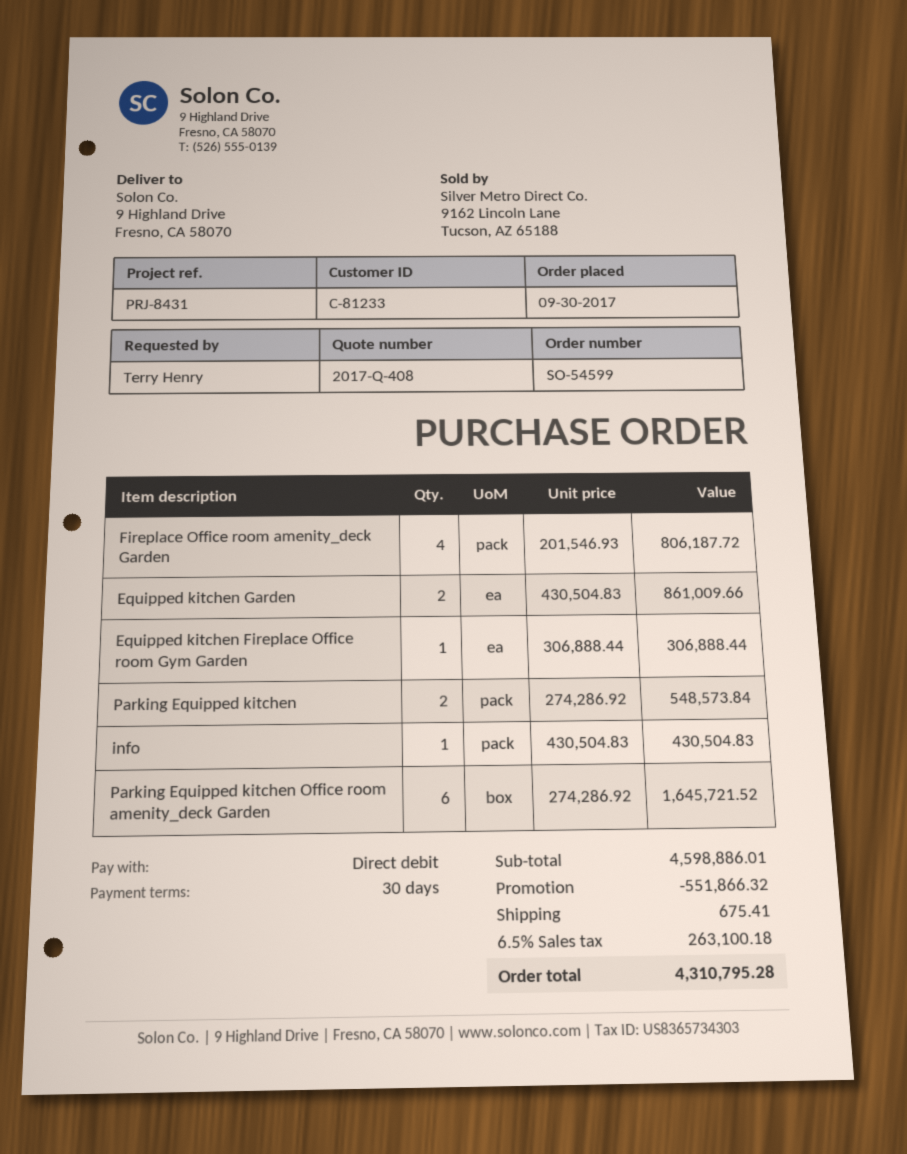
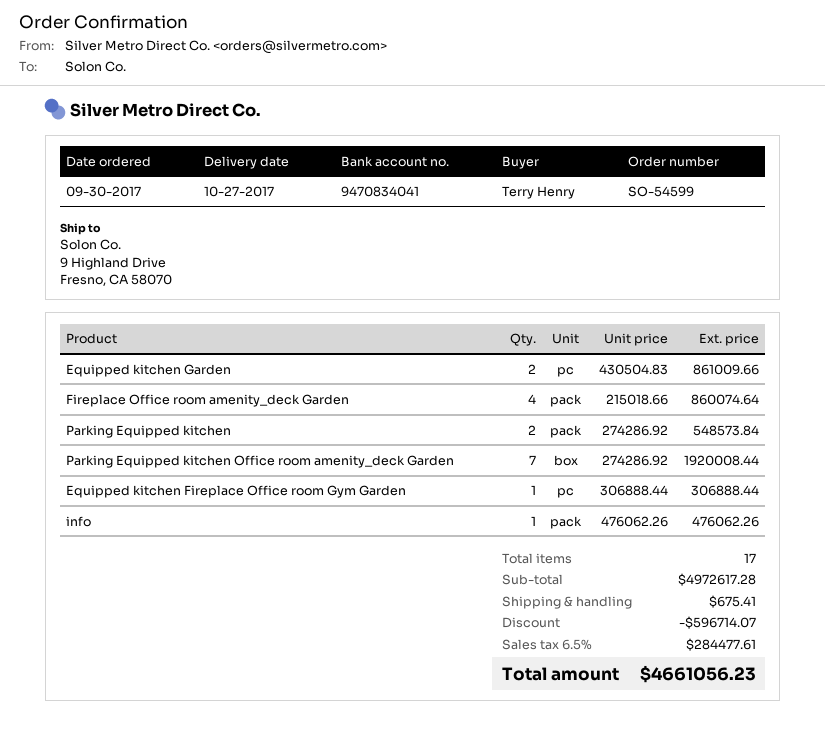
Fireplace Office room amenity_deck Garden: 4 x 201546.93 = 806187.72 -> 4 x 215018.66 = 860074.64
info: 1 x 430504.83 = 430504.83 -> 1 x 476062.26 = 476062.26
Parking Equipped kitchen Office room amenity_deck Garden: 6 x 274286.92 = 1645721.52 -> 7 x 274286.92 = 1920008.44
subtotal: 4598886.01 -> 4972617.28
discount: 551866.32 -> 596714.07
tax: 6.5% = 263100.18 -> 6.5% = 284477.61
total: 4310795.28 -> 4661056.23

